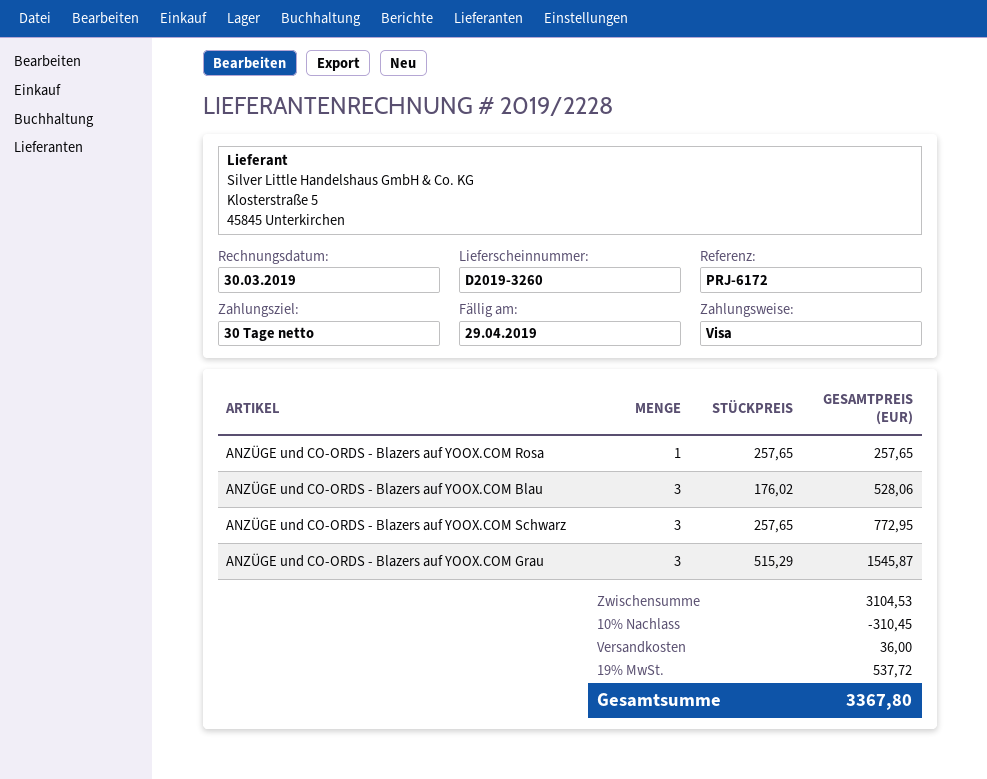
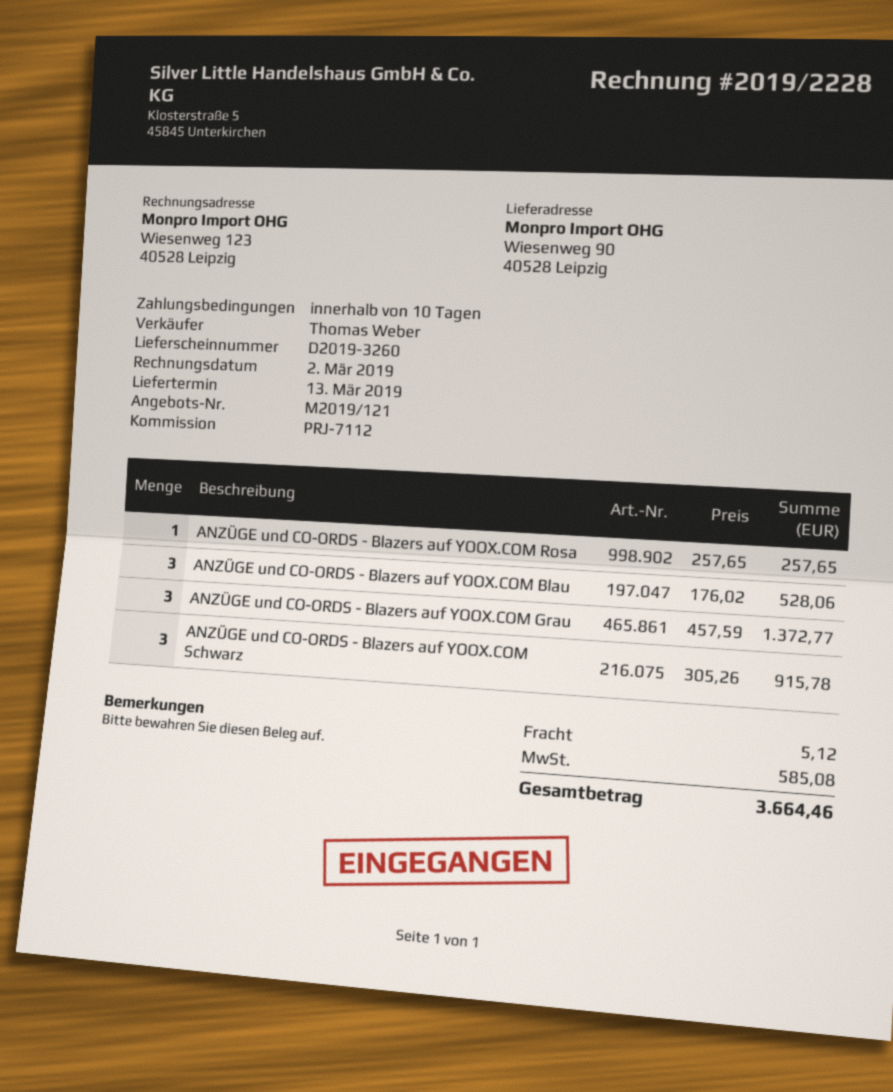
invoice date: 2019-03-30 -> 2019-03-02
payment terms: 30 days -> 10 days
reference: PRJ-6172 -> PRJ-7112
ANZÜGE und CO-ORDS - Blazers auf YOOX.COM Schwarz: 3 x 257.65 = 772.95 -> 3 x 305.26 = 915.78
ANZÜGE und CO-ORDS - Blazers auf YOOX.COM Grau: 3 x 515.29 = 1545.87 -> 3 x 457.59 = 1372.77
discount: 10% = 310.45 -> none
shipping: 36.00 -> 5.12
tax: 537.72 -> 585.08
total: 3367.80 -> 3664.46

